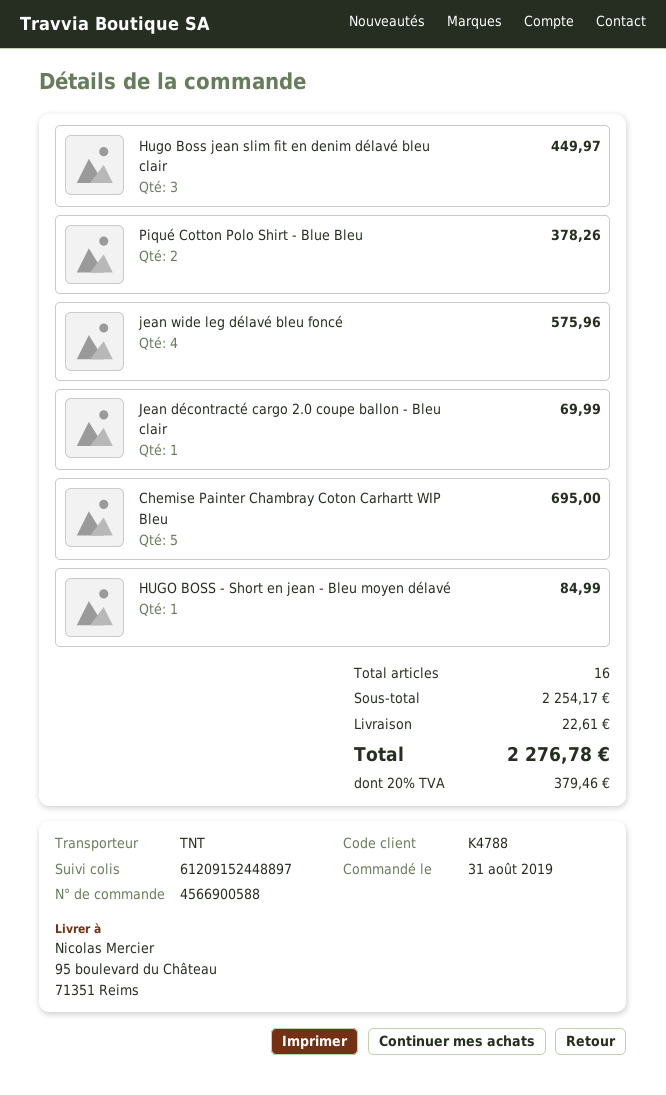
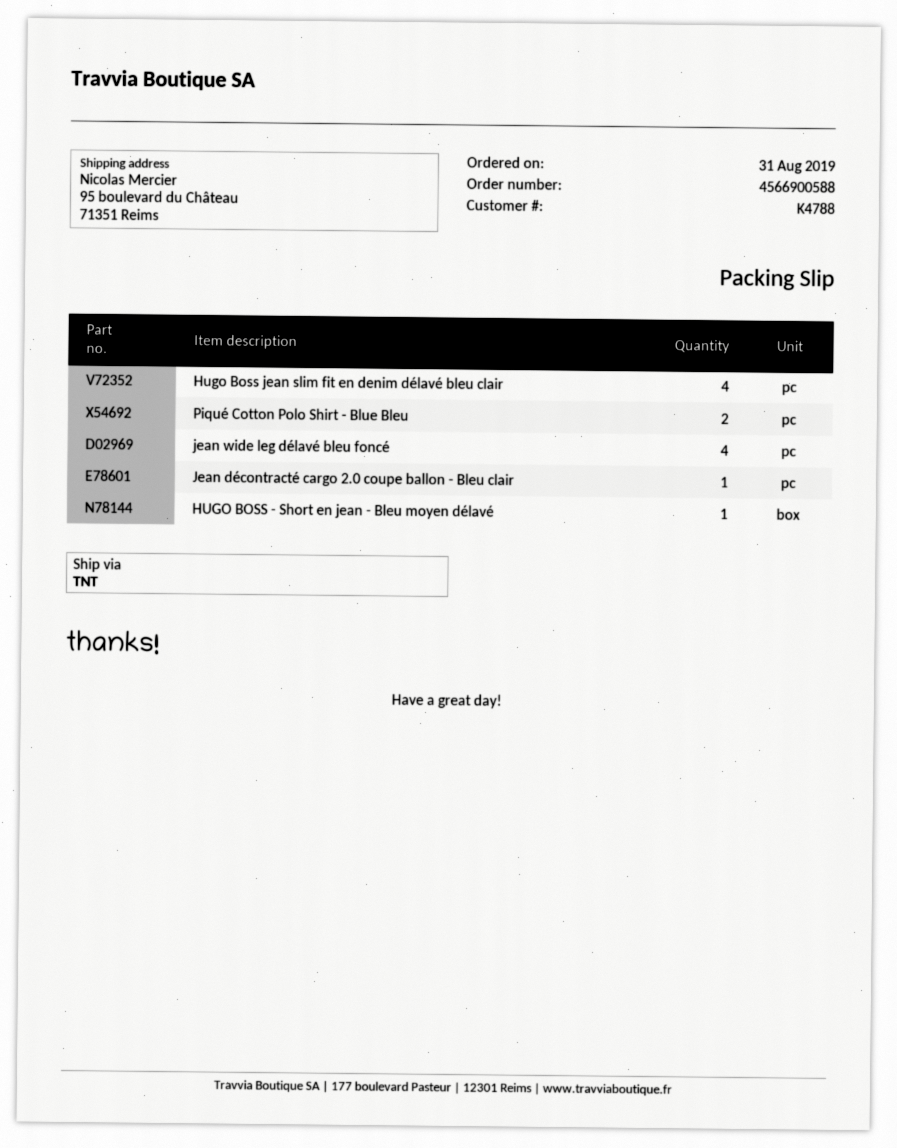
Hugo Boss jean slim fit en denim délavé bleu clair: 3 -> 4
Chemise Painter Chambray Coton Carhartt WIP Bleu: 5 -> none

